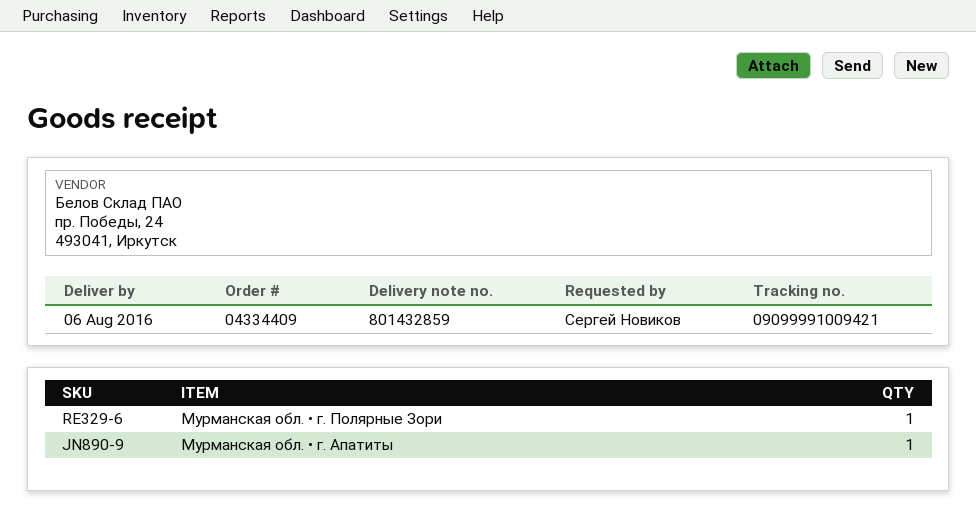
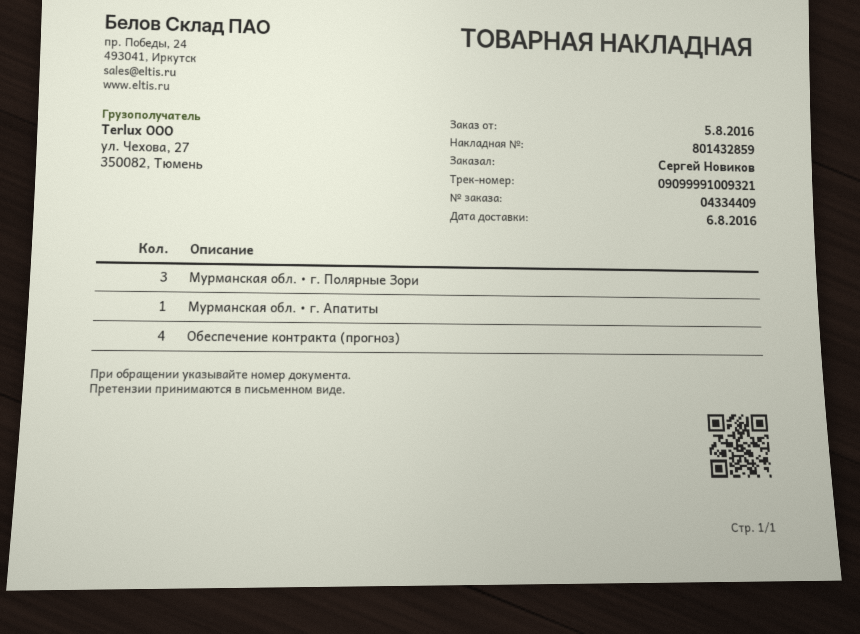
tracking number: 09099991009421 -> 09099991009321
Мурманская обл. • г. Полярные Зори: 1 -> 3
Обеспечение контракта (прогноз): none -> 4

